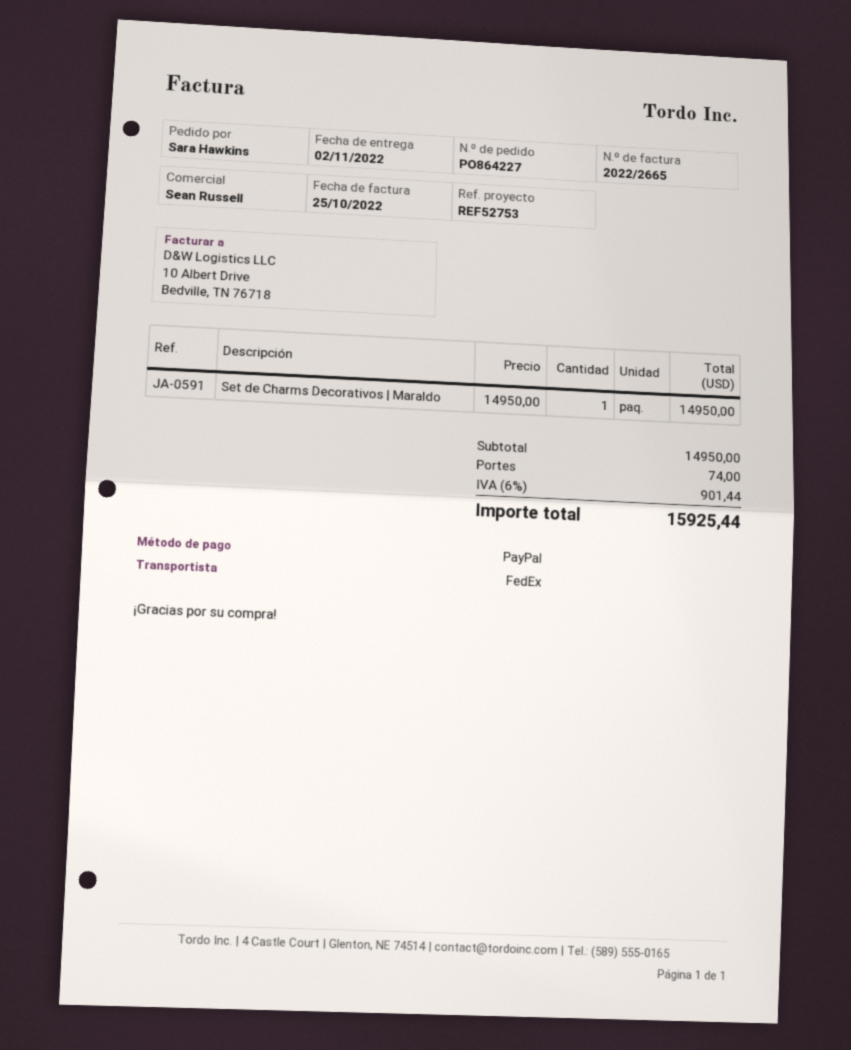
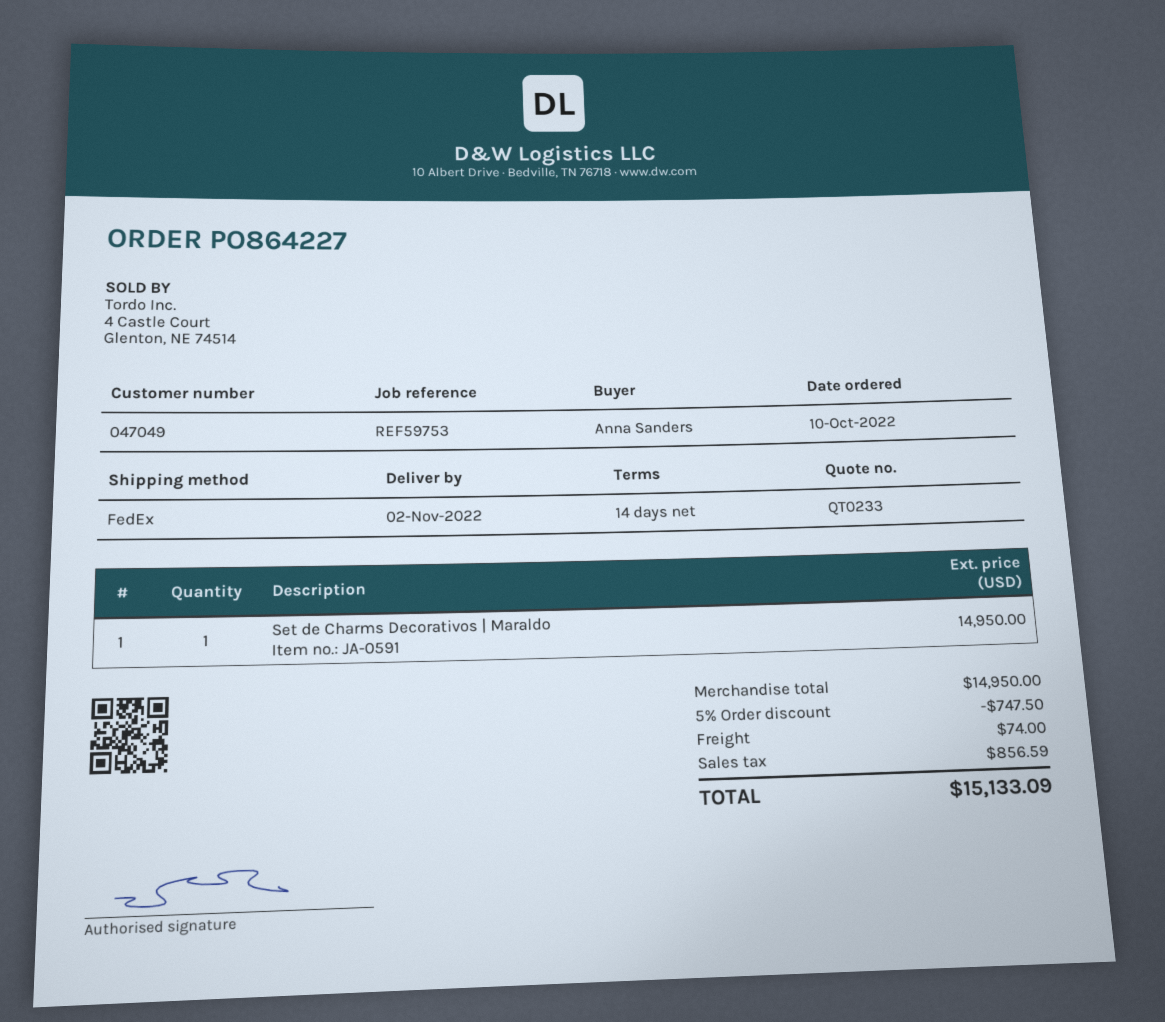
reference: REF52753 -> REF59753
ordered by: Sara Hawkins -> Anna Sanders
discount: none -> 5% = 747.50
tax: 901.44 -> 856.59
total: 15925.44 -> 15133.09

